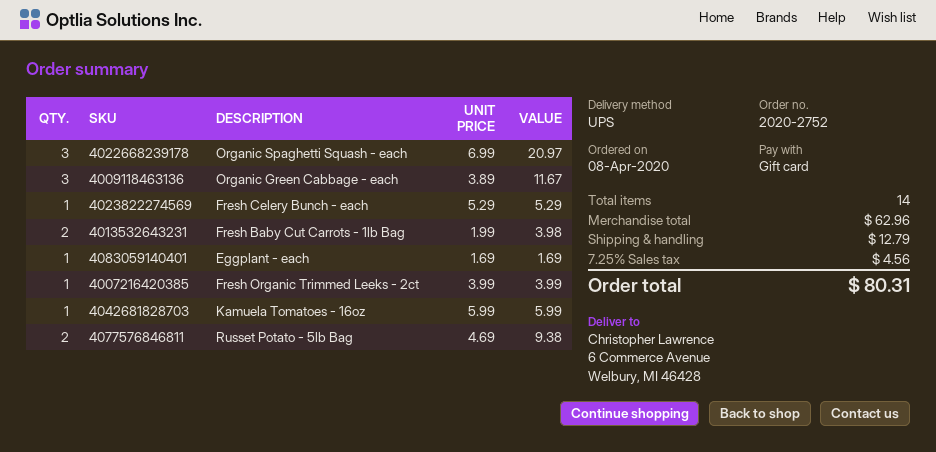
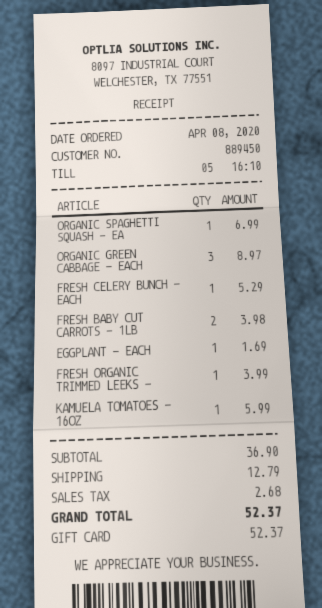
Organic Spaghetti Squash - each: 3 for 20.97 -> 1 for 6.99
Organic Green Cabbage - each: 3 for 11.67 -> 3 for 8.97
Russet Potato - 5lb Bag: 2 for 9.38 -> none
subtotal: 62.96 -> 36.90
tax: 4.56 -> 2.68
total: 80.31 -> 52.37

